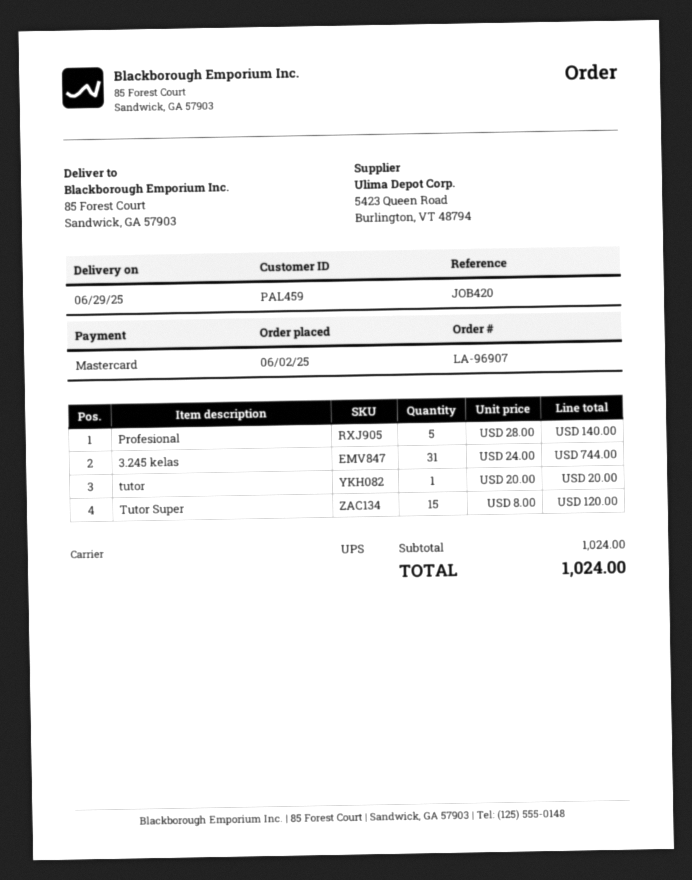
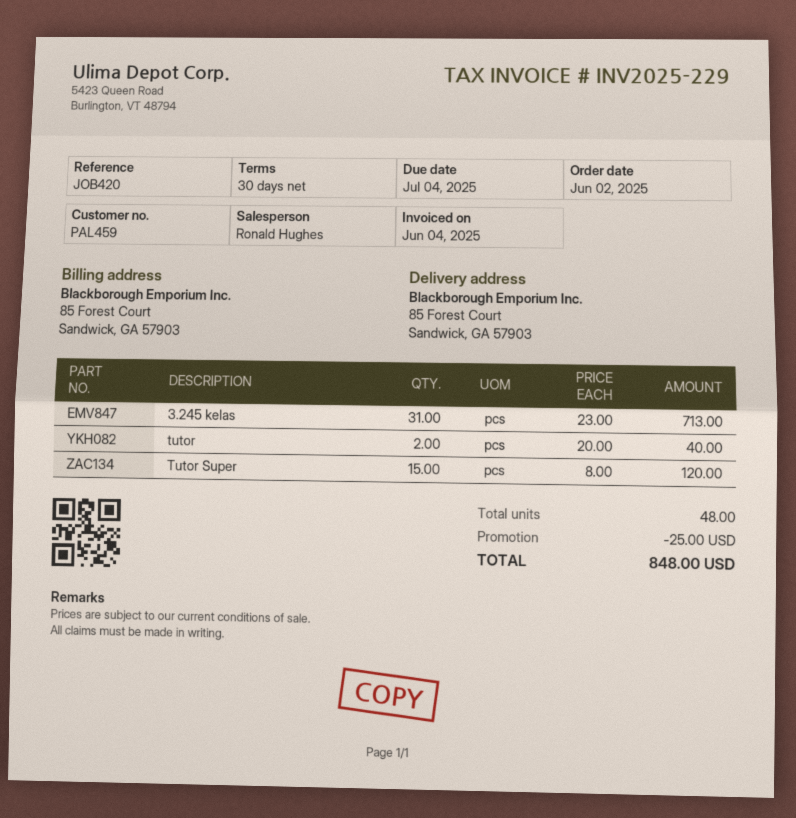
Profesional: 5 x 28.00 = 140.00 -> none
3.245 kelas: 31 x 24.00 = 744.00 -> 31 x 23.00 = 713.00
tutor: 1 x 20.00 = 20.00 -> 2 x 20.00 = 40.00
discount: none -> 25.00
total: 1024.00 -> 848.00

